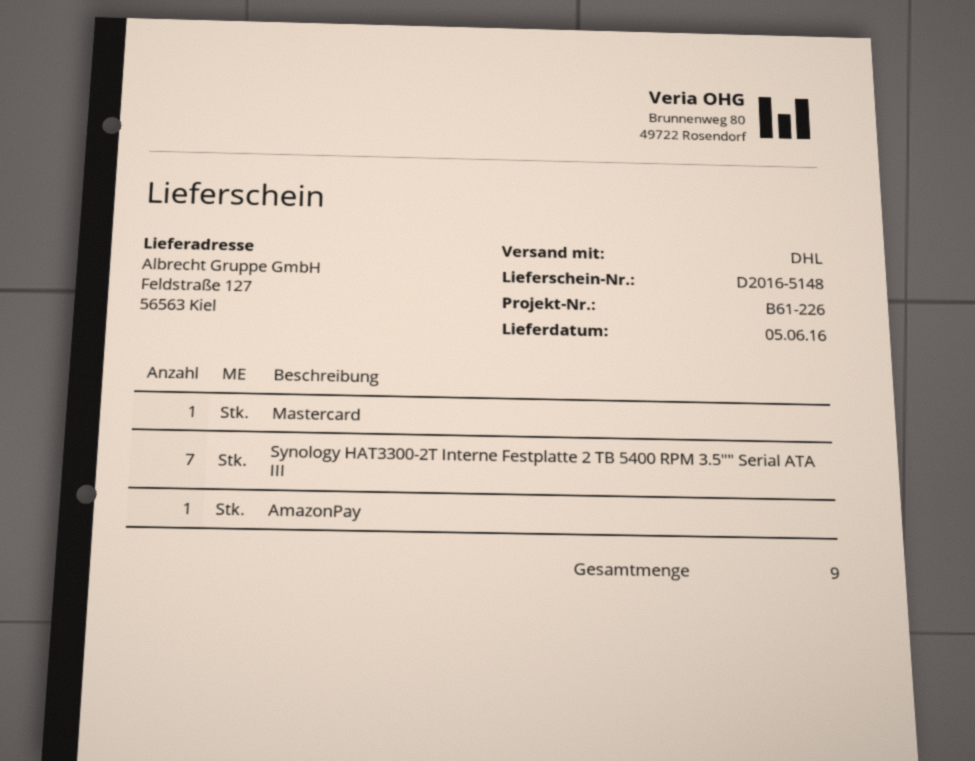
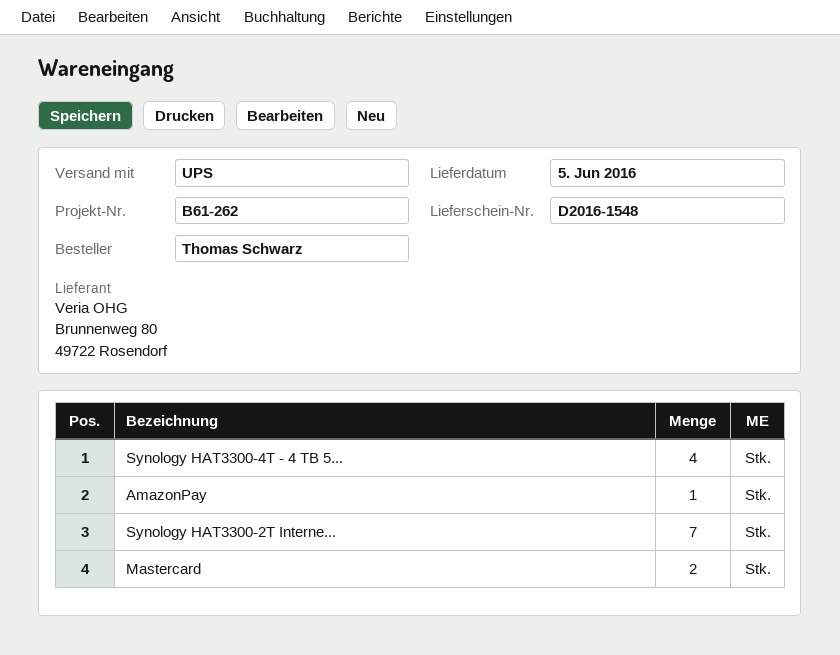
delivery note number: D2016-5148 -> D2016-1548
reference: B61-226 -> B61-262
shipping method: DHL -> UPS
Mastercard: 1 -> 2
Synology HAT3300-4T - 4 TB 5...: none -> 4

